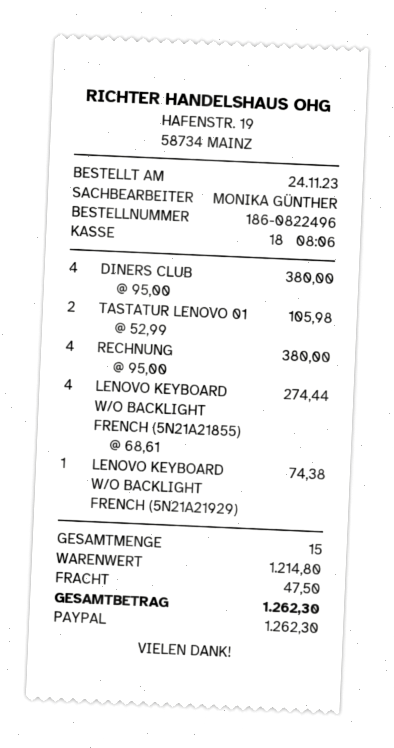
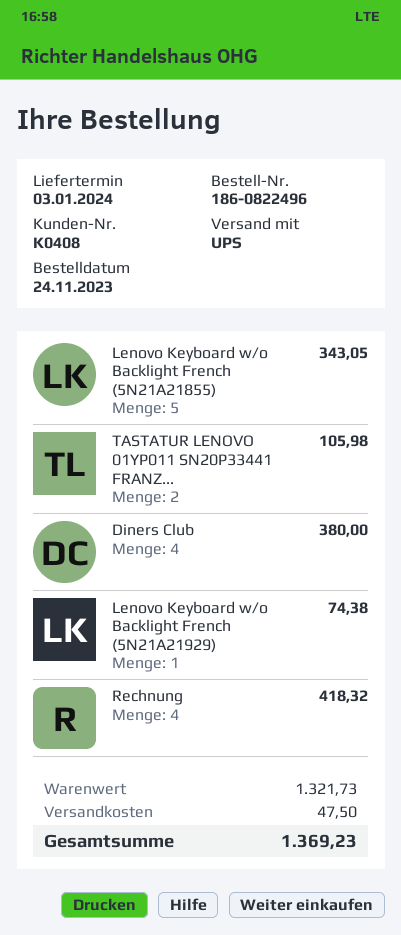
RECHNUNG: 4 for 380.00 -> 4 for 418.32
LENOVO KEYBOARD W/O BACKLIGHT FRENCH (5N21A21855): 4 for 274.44 -> 5 for 343.05
subtotal: 1214.80 -> 1321.73
total: 1262.30 -> 1369.23

